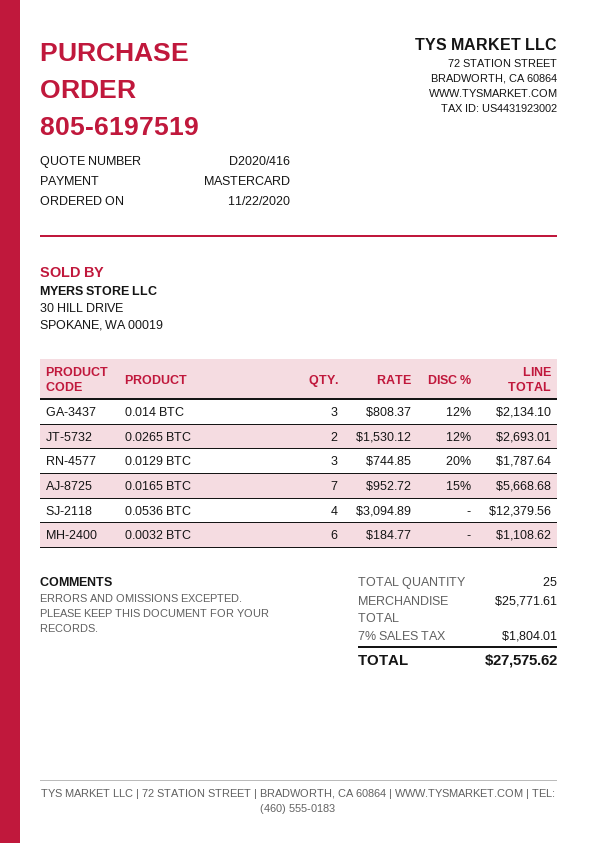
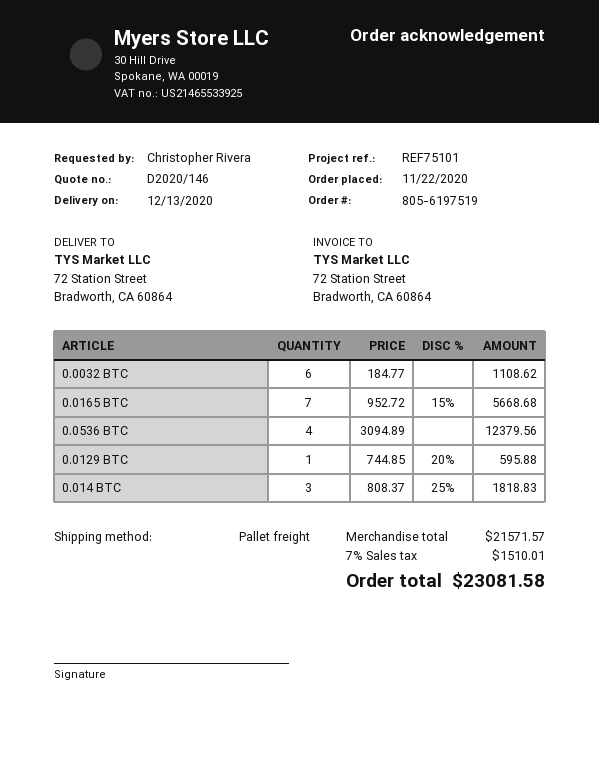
quote number: D2020/416 -> D2020/146
0.014 BTC: 3 x 808.37 - 12% = 2134.10 -> 3 x 808.37 - 25% = 1818.83
0.0265 BTC: 2 x 1530.12 - 12% = 2693.01 -> none
0.0129 BTC: 3 x 744.85 - 20% = 1787.64 -> 1 x 744.85 - 20% = 595.88
subtotal: 25771.61 -> 21571.57
tax: 7% = 1804.01 -> 7% = 1510.01
total: 27575.62 -> 23081.58

